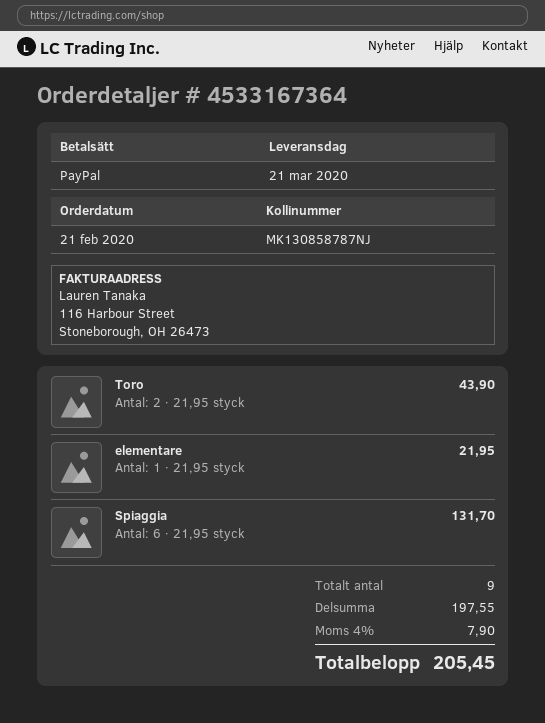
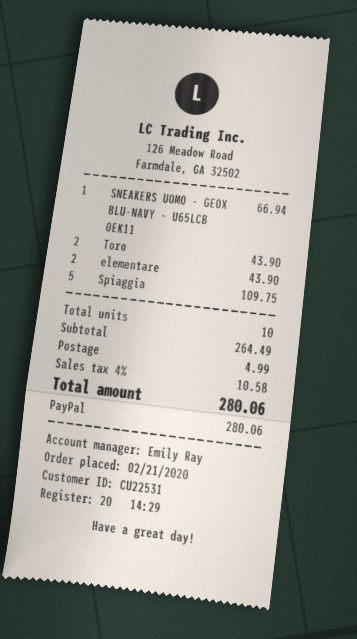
elementare: 1 for 21.95 -> 2 for 43.90
Spiaggia: 6 for 131.70 -> 5 for 109.75
SNEAKERS UOMO - GEOX BLU-NAVY - U65LCB 0EK11: none -> 1 for 66.94
total quantity: 9 -> 10
subtotal: 197.55 -> 264.49
shipping: none -> 4.99
tax: 4% = 7.90 -> 4% = 10.58
total: 205.45 -> 280.06

